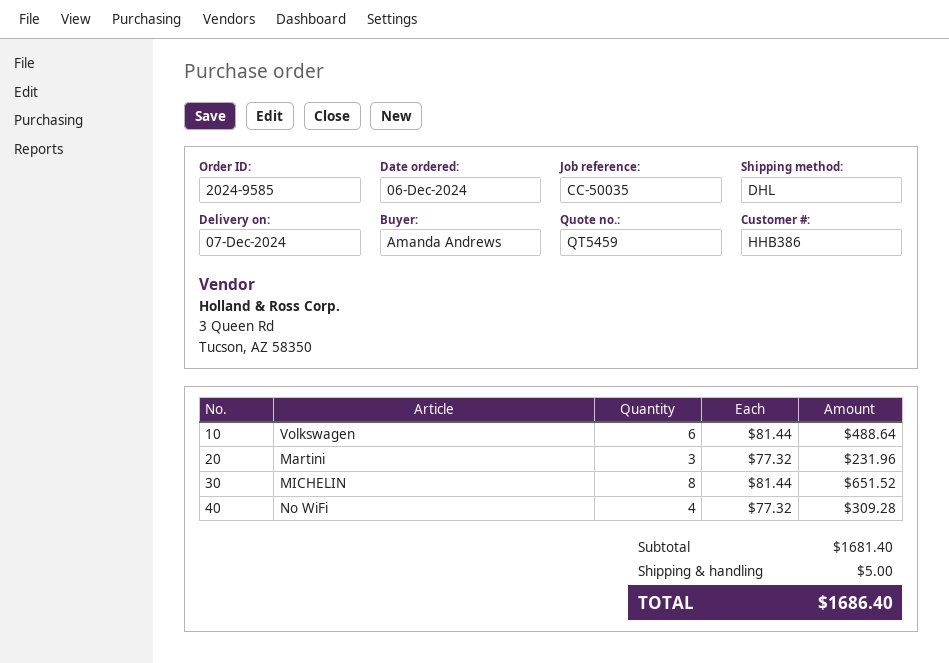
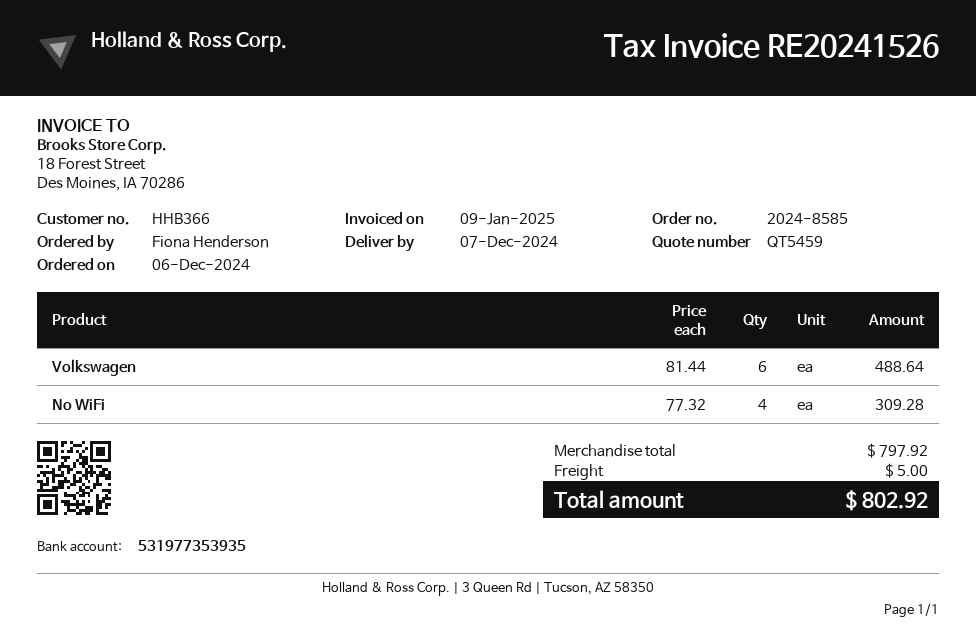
order number: 2024-9585 -> 2024-8585
customer number: HHB386 -> HHB366
ordered by: Amanda Andrews -> Fiona Henderson
Martini: 3 x 77.32 = 231.96 -> none
MICHELIN: 8 x 81.44 = 651.52 -> none
subtotal: 1681.40 -> 797.92
total: 1686.40 -> 802.92

